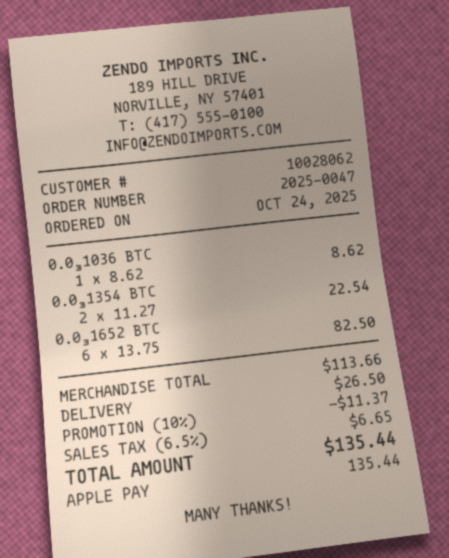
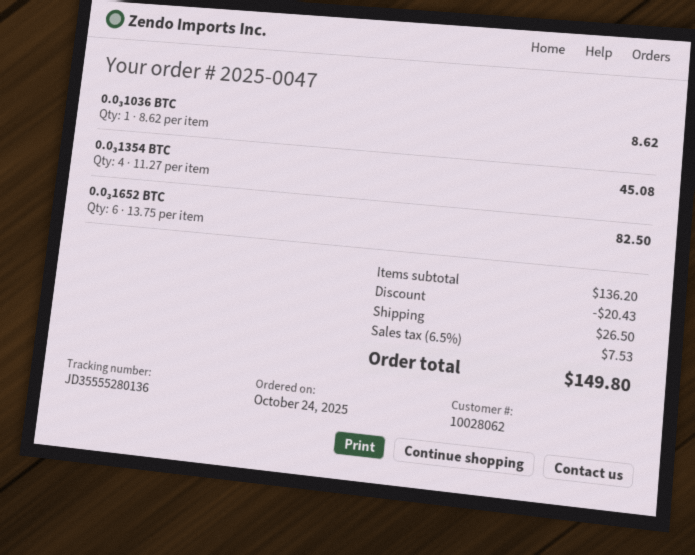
0.0₃1354 BTC: 2 x 11.27 = 22.54 -> 4 x 11.27 = 45.08
subtotal: 113.66 -> 136.20
discount: 11.37 -> 20.43
tax: 6.5% = 6.65 -> 6.5% = 7.53
total: 135.44 -> 149.80

